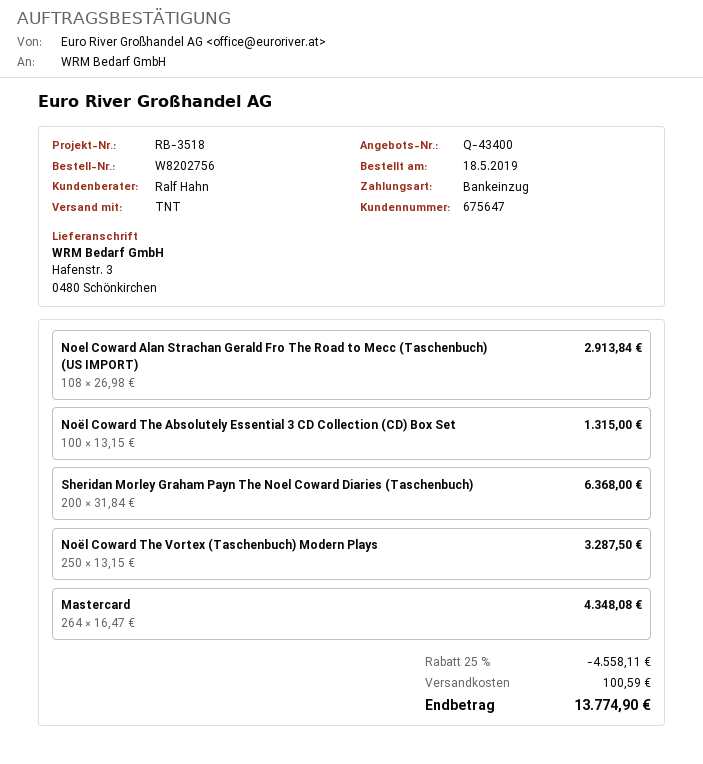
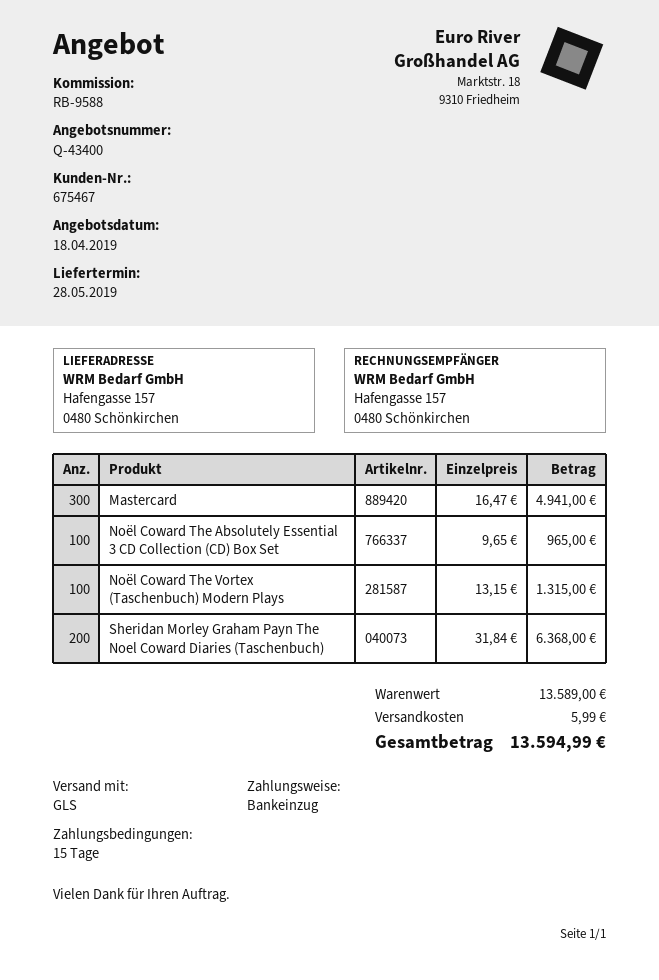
customer number: 675647 -> 675467
reference: RB-3518 -> RB-9588
shipping method: TNT -> GLS
ship to: Hafenstr. 3, 0480 Schönkirchen -> Hafengasse 157, 0480 Schönkirchen
Noel Coward Alan Strachan Gerald Fro The Road to Mecc (Taschenbuch) (US IMPORT): 108 x 26.98 = 2913.84 -> none
Noël Coward The Absolutely Essential 3 CD Collection (CD) Box Set: 100 x 13.15 = 1315.00 -> 100 x 9.65 = 965.00
Noël Coward The Vortex (Taschenbuch) Modern Plays: 250 x 13.15 = 3287.50 -> 100 x 13.15 = 1315.00
Mastercard: 264 x 16.47 = 4348.08 -> 300 x 16.47 = 4941.00
discount: 25% = 4558.11 -> none
shipping: 100.59 -> 5.99
total: 13774.90 -> 13594.99

